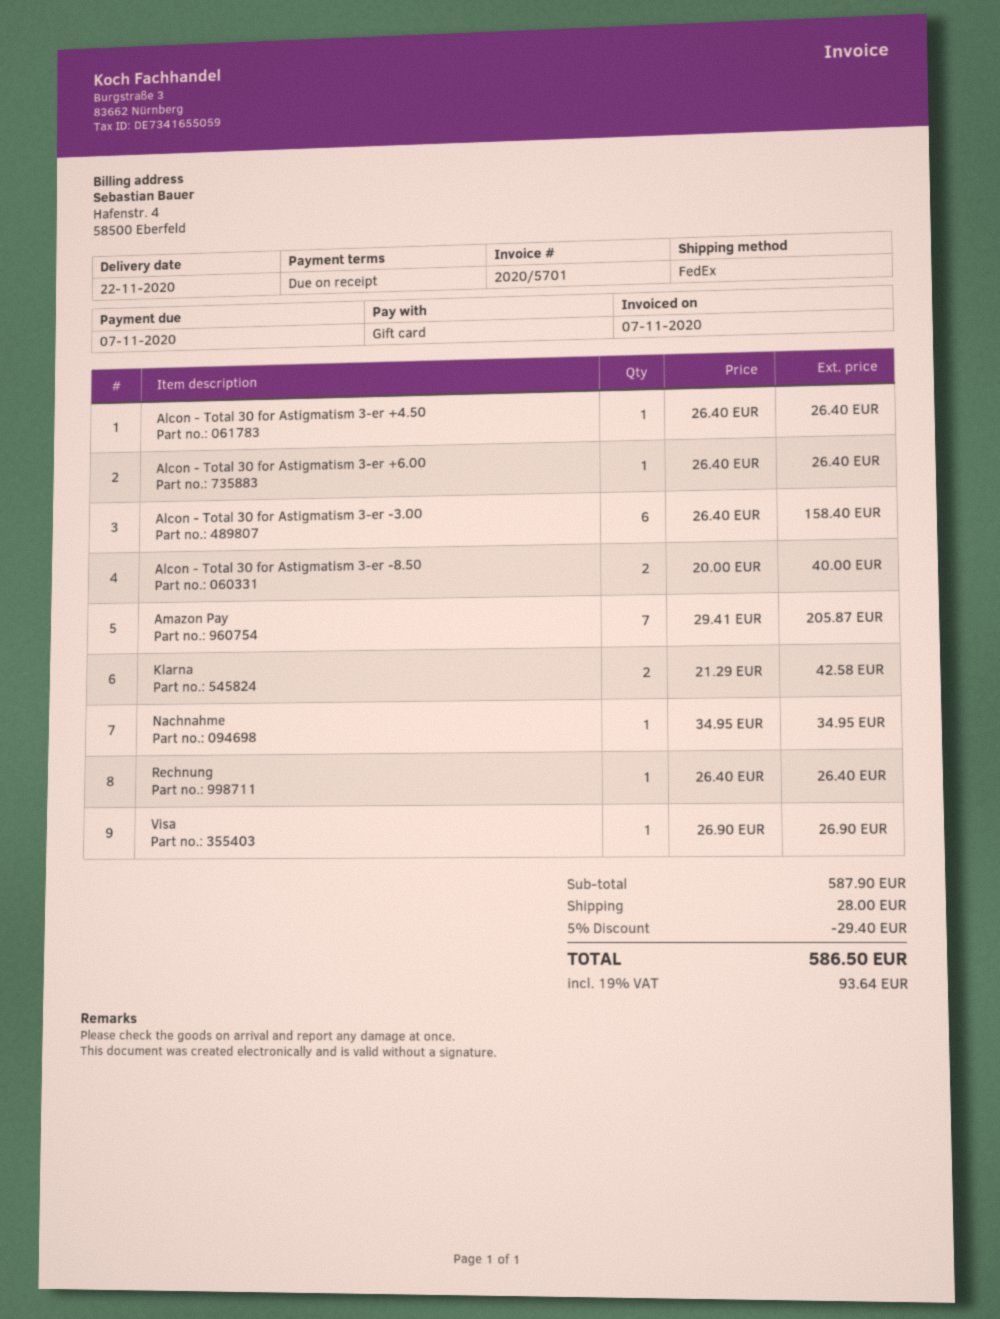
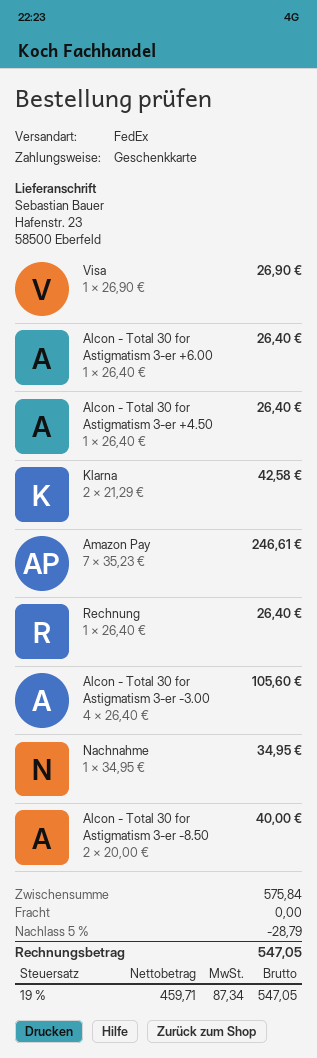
Alcon - Total 30 for Astigmatism 3-er -3.00: 6 x 26.40 = 158.40 -> 4 x 26.40 = 105.60
Amazon Pay: 7 x 29.41 = 205.87 -> 7 x 35.23 = 246.61
subtotal: 587.90 -> 575.84
discount: 5% = 29.40 -> 5% = 28.79
shipping: 28.00 -> 0.00
tax: 19% = 93.64 -> 19% = 87.34
total: 586.50 -> 547.05

